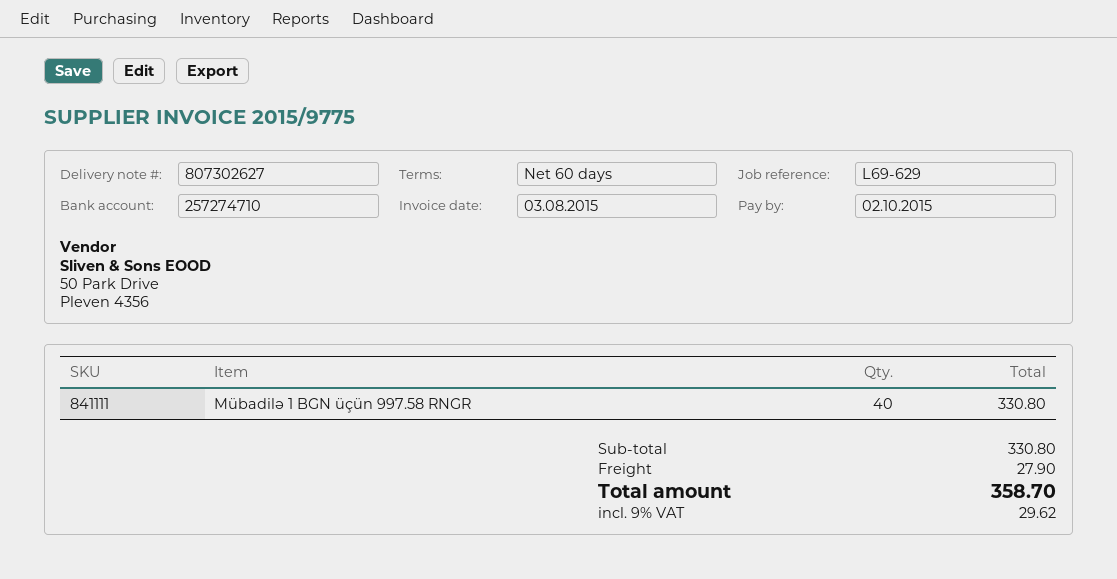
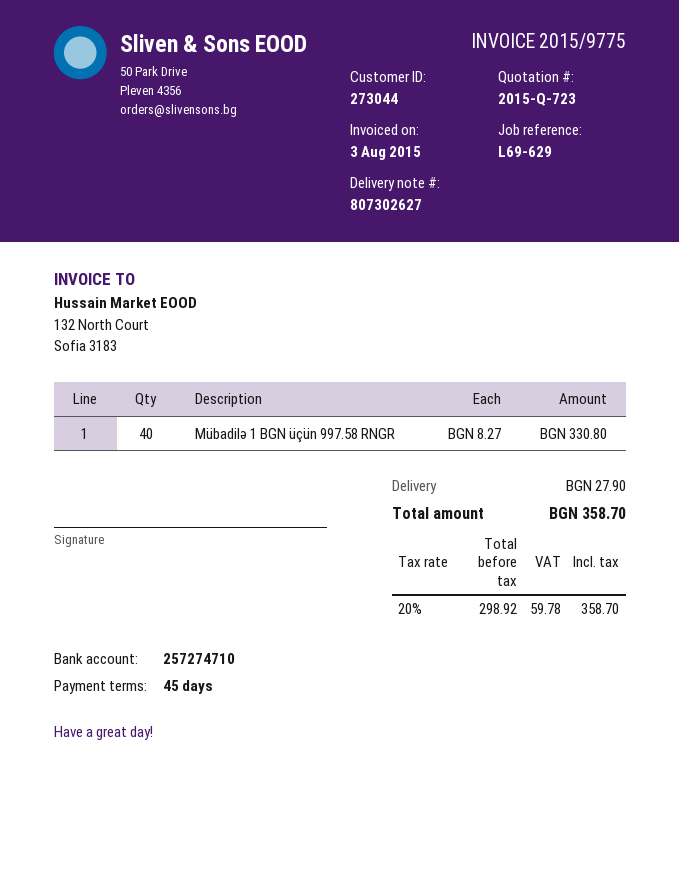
payment terms: 60 days -> 45 days
tax: 9% = 29.62 -> 20% = 59.78

